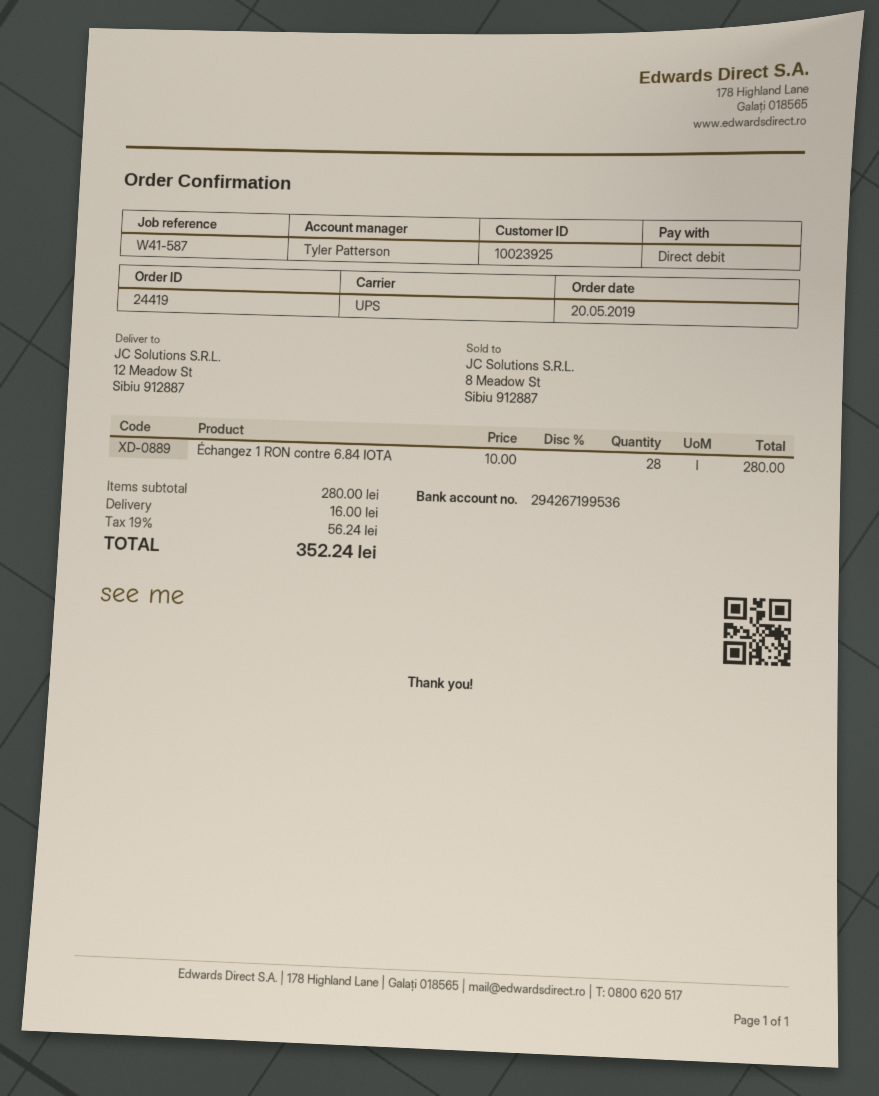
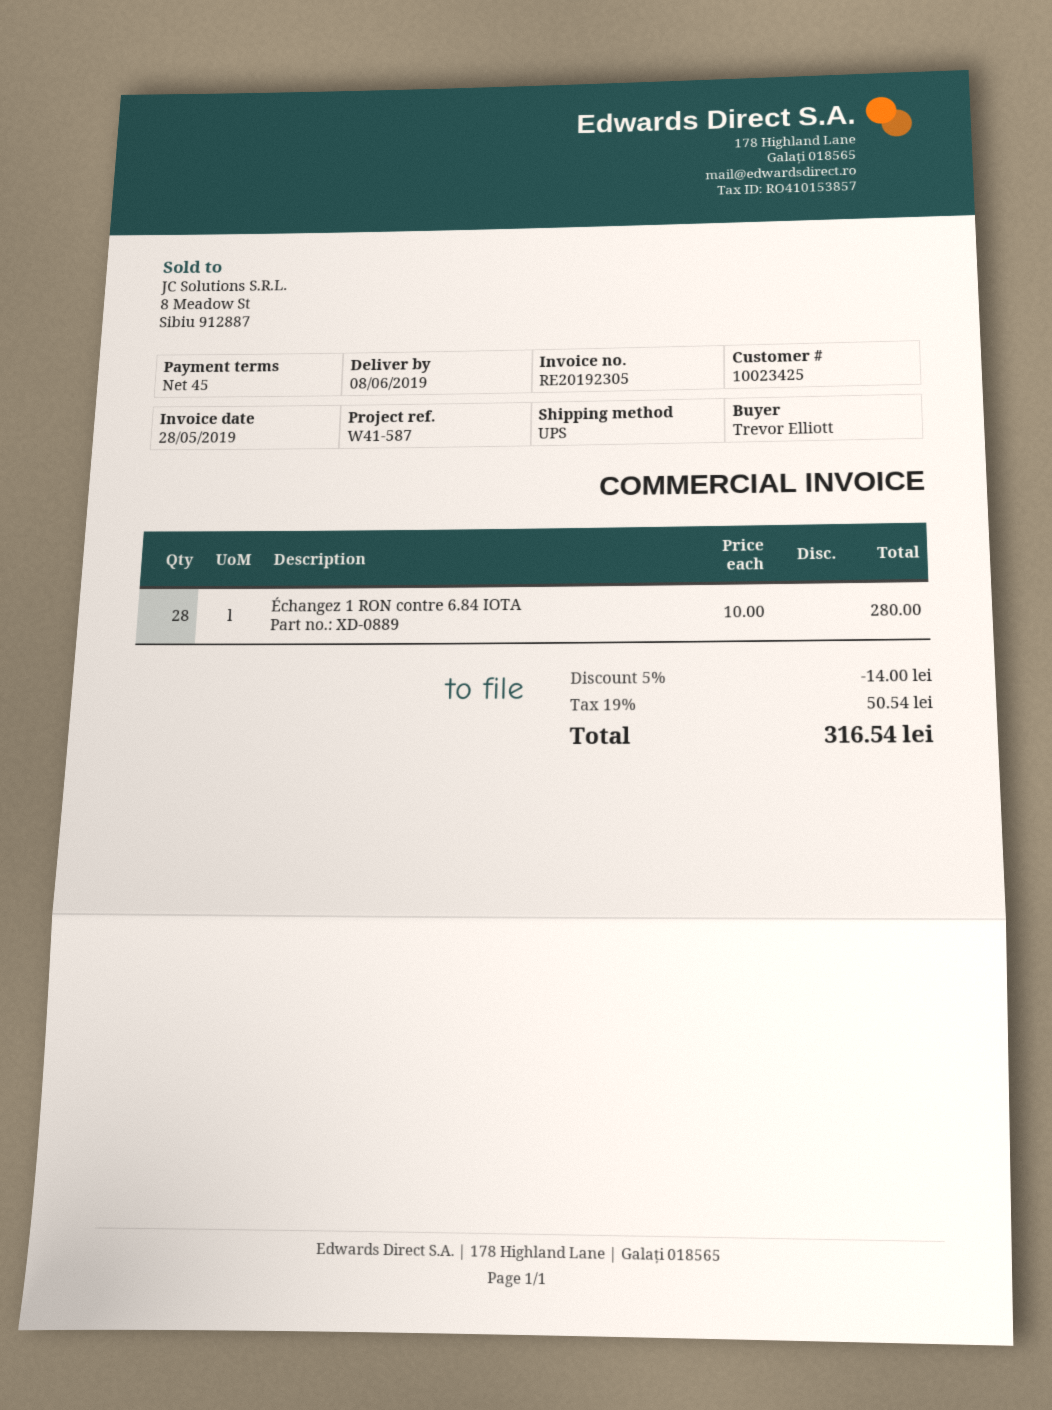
customer number: 10023925 -> 10023425
discount: none -> 5% = 14.00
shipping: 16.00 -> none
tax: 19% = 56.24 -> 19% = 50.54
total: 352.24 -> 316.54

